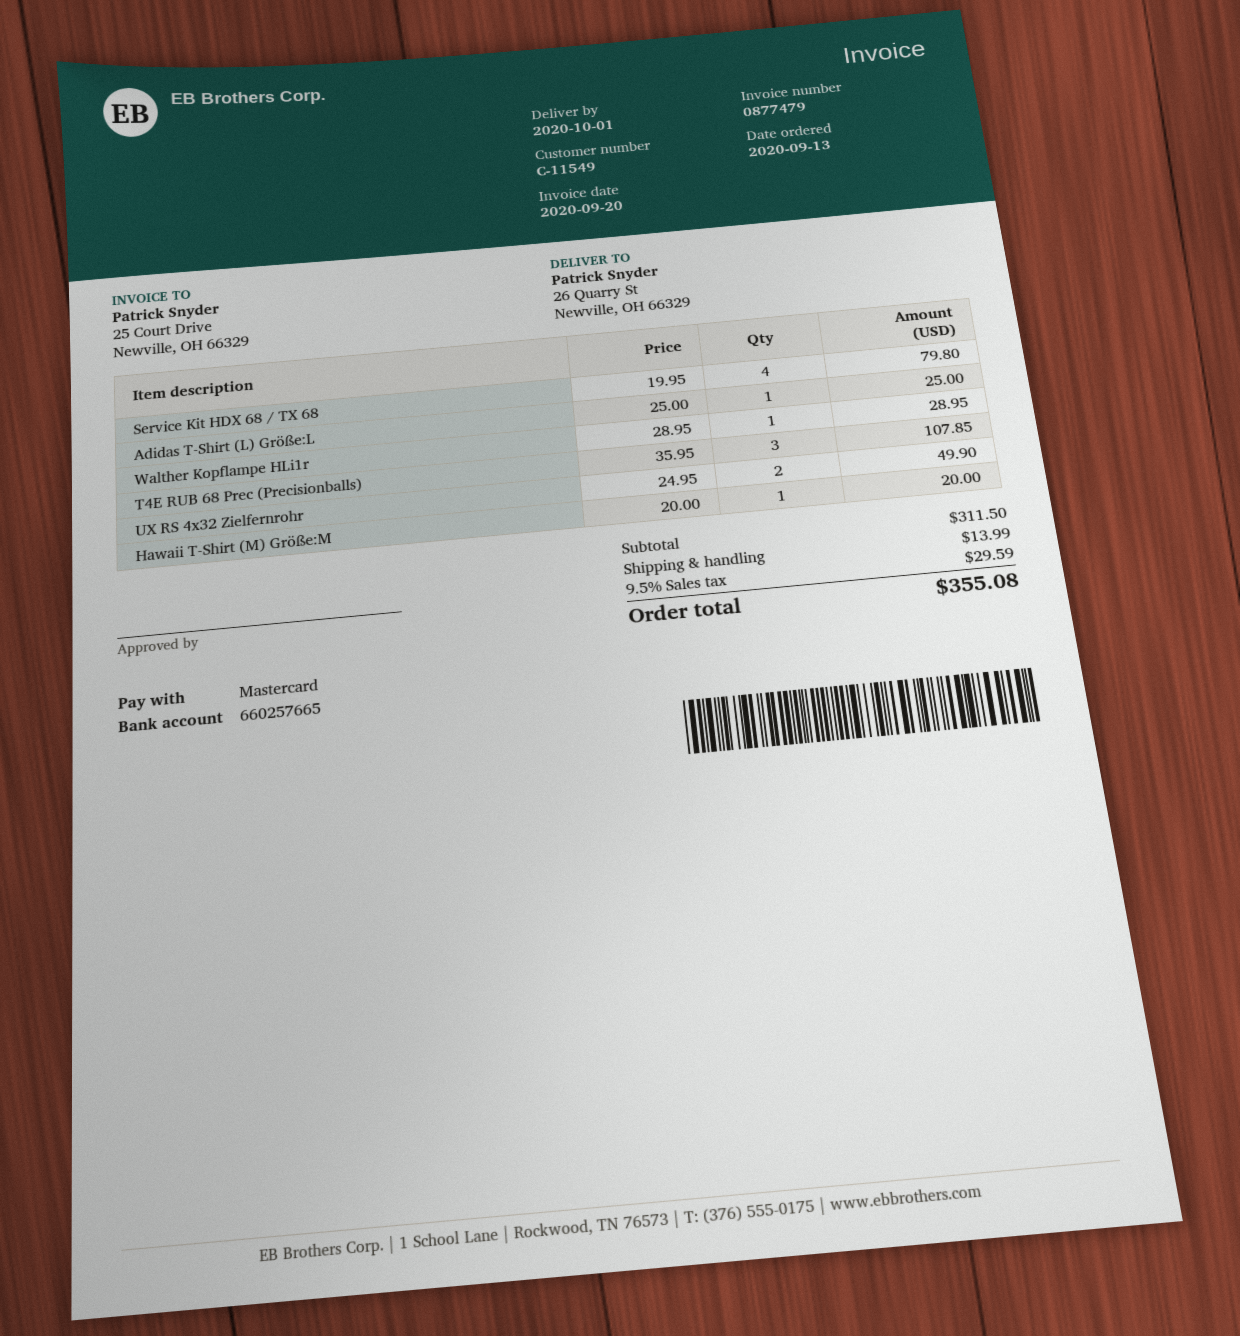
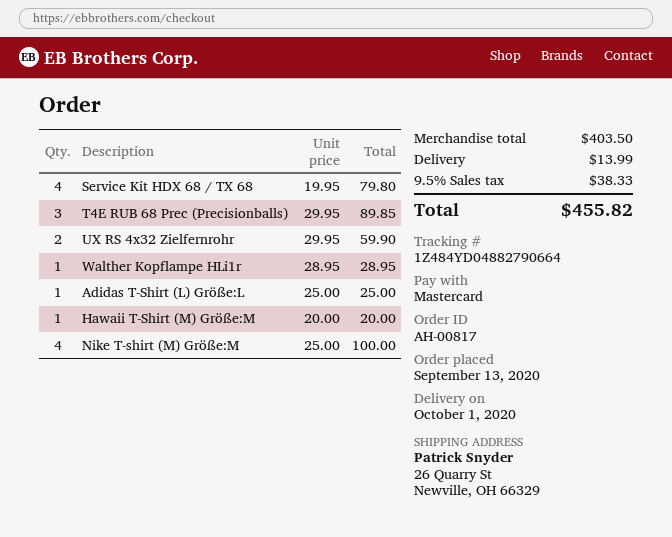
T4E RUB 68 Prec (Precisionballs): 3 x 35.95 = 107.85 -> 3 x 29.95 = 89.85
UX RS 4x32 Zielfernrohr: 2 x 24.95 = 49.90 -> 2 x 29.95 = 59.90
Nike T-shirt (M) Größe:M: none -> 4 x 25.00 = 100.00
subtotal: 311.50 -> 403.50
tax: 9.5% = 29.59 -> 9.5% = 38.33
total: 355.08 -> 455.82

